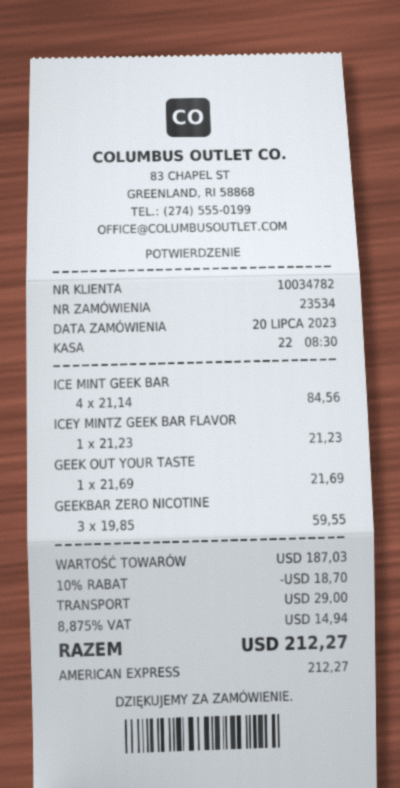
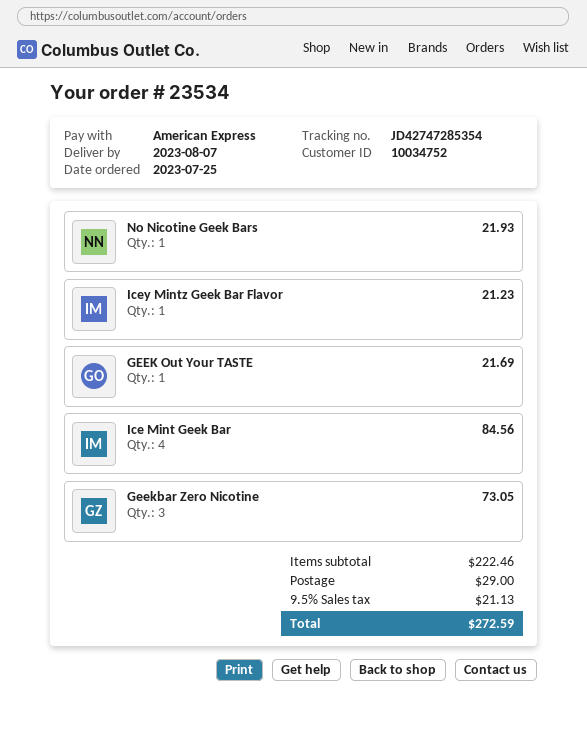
order date: 2023-07-20 -> 2023-07-25
customer number: 10034782 -> 10034752
GEEKBAR ZERO NICOTINE: 3 for 59.55 -> 3 for 73.05
No Nicotine Geek Bars: none -> 1 for 21.93
subtotal: 187.03 -> 222.46
discount: 10% = 18.70 -> none
tax: 8.875% = 14.94 -> 9.5% = 21.13
total: 212.27 -> 272.59

